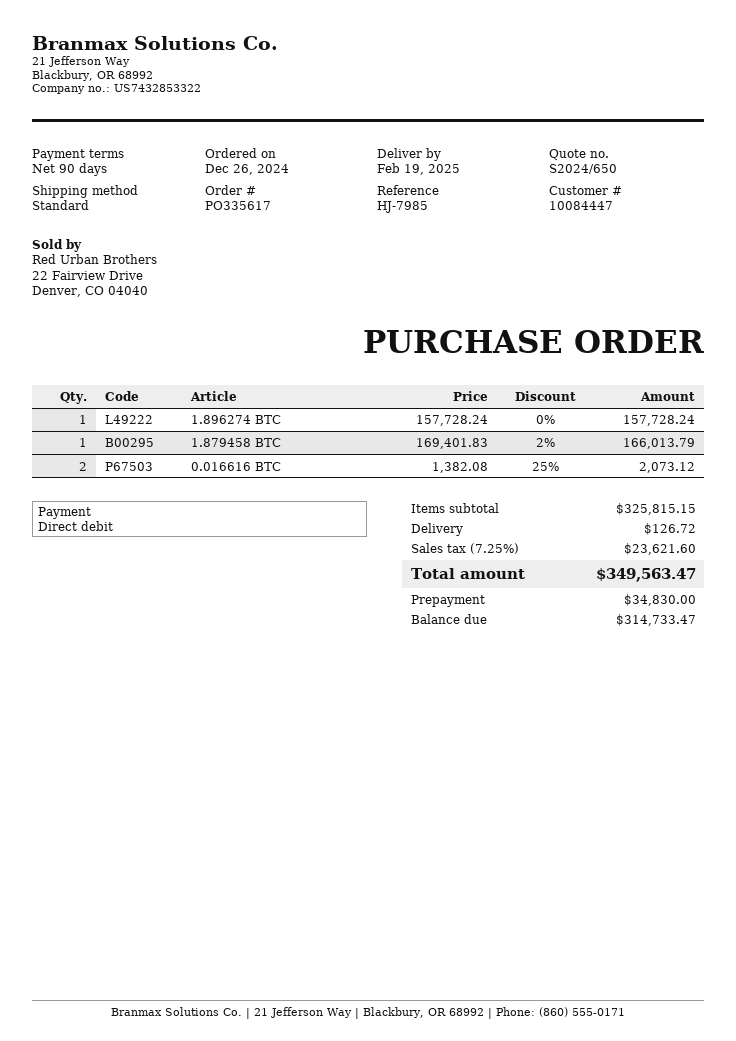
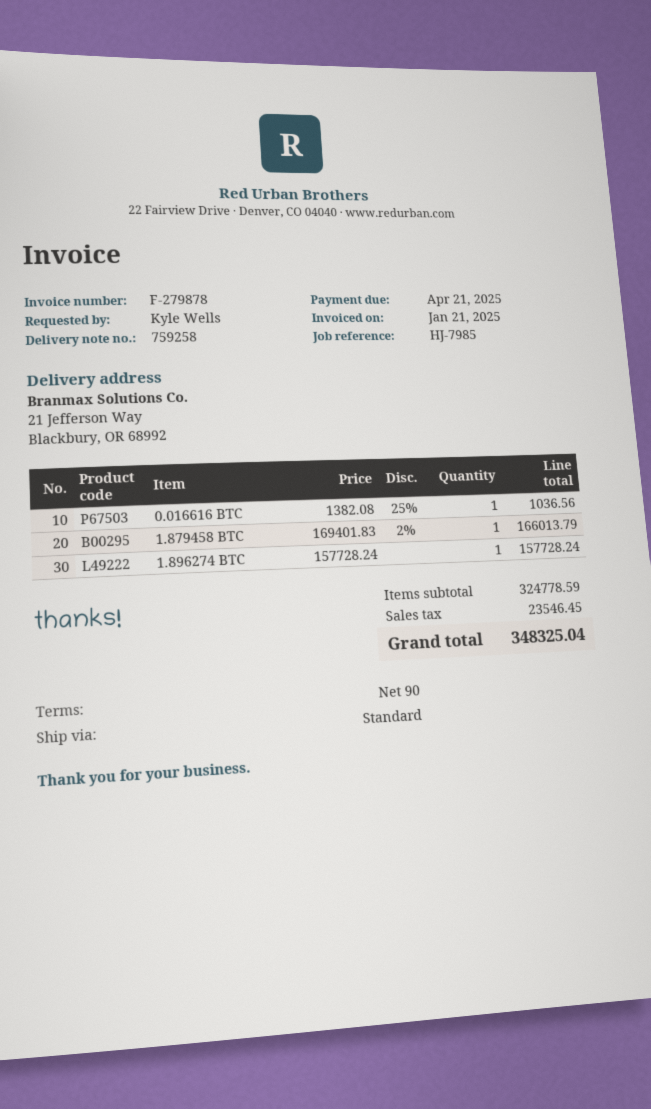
0.016616 BTC: 2 x 1382.08 - 25% = 2073.12 -> 1 x 1382.08 - 25% = 1036.56
subtotal: 325815.15 -> 324778.59
shipping: 126.72 -> none
tax: 23621.60 -> 23546.45
total: 349563.47 -> 348325.04

